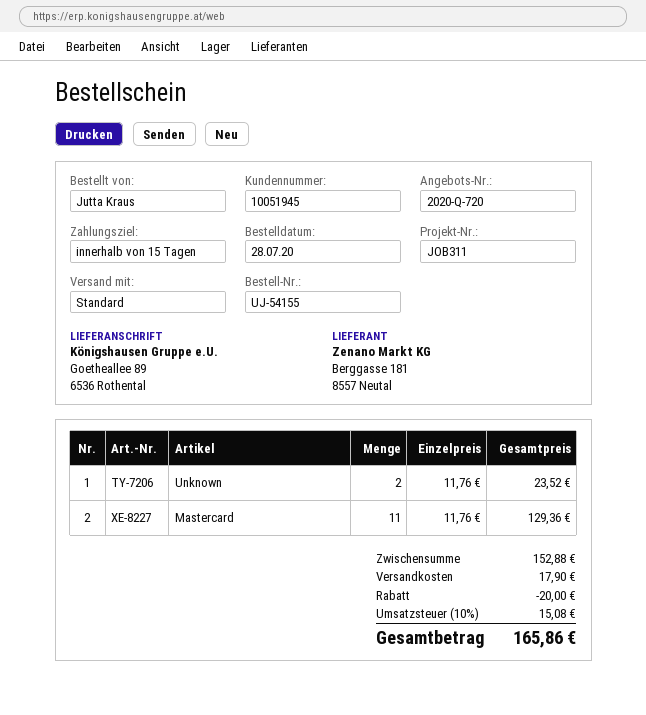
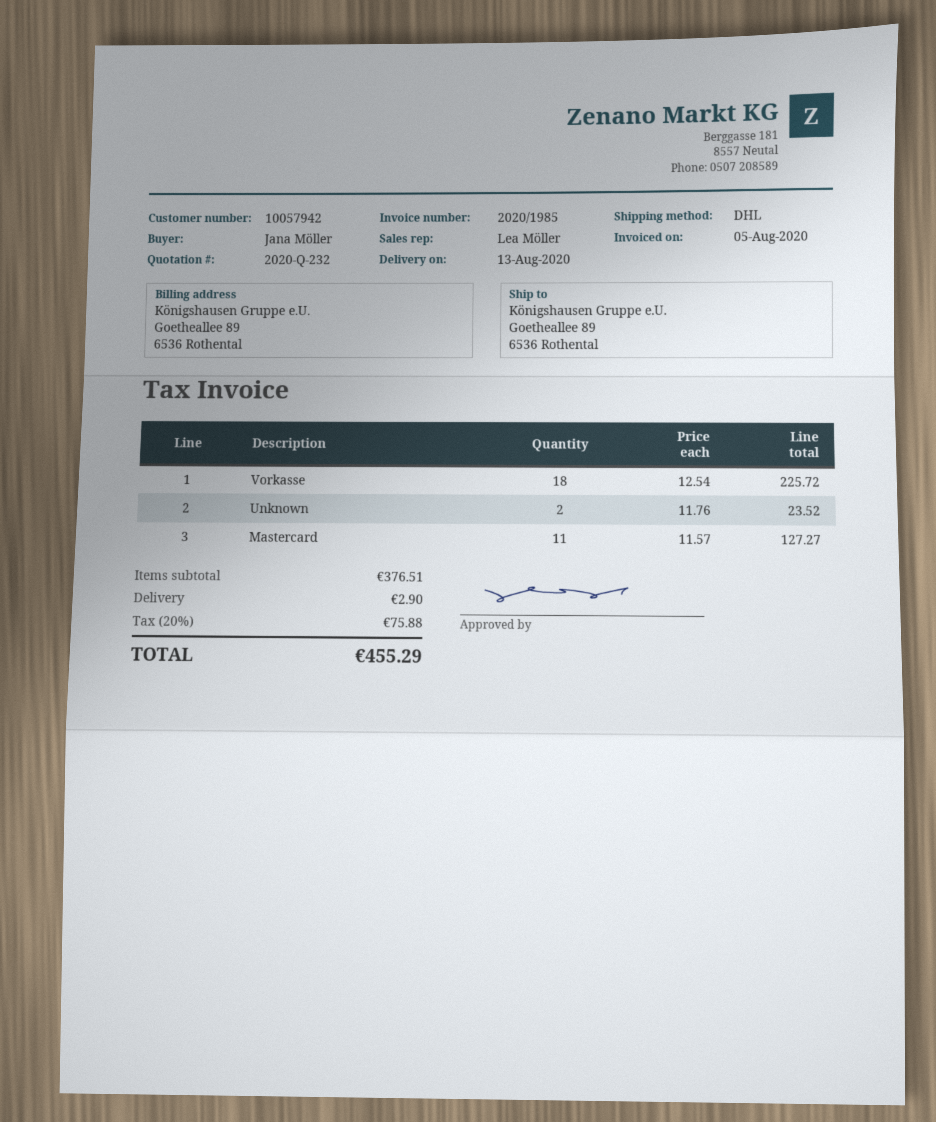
quote number: 2020-Q-720 -> 2020-Q-232
customer number: 10051945 -> 10057942
ordered by: Jutta Kraus -> Jana Möller
shipping method: standard -> DHL
Mastercard: 11 x 11.76 = 129.36 -> 11 x 11.57 = 127.27
Vorkasse: none -> 18 x 12.54 = 225.72
subtotal: 152.88 -> 376.51
discount: 20.00 -> none
shipping: 17.90 -> 2.90
tax: 10% = 15.08 -> 20% = 75.88
total: 165.86 -> 455.29

